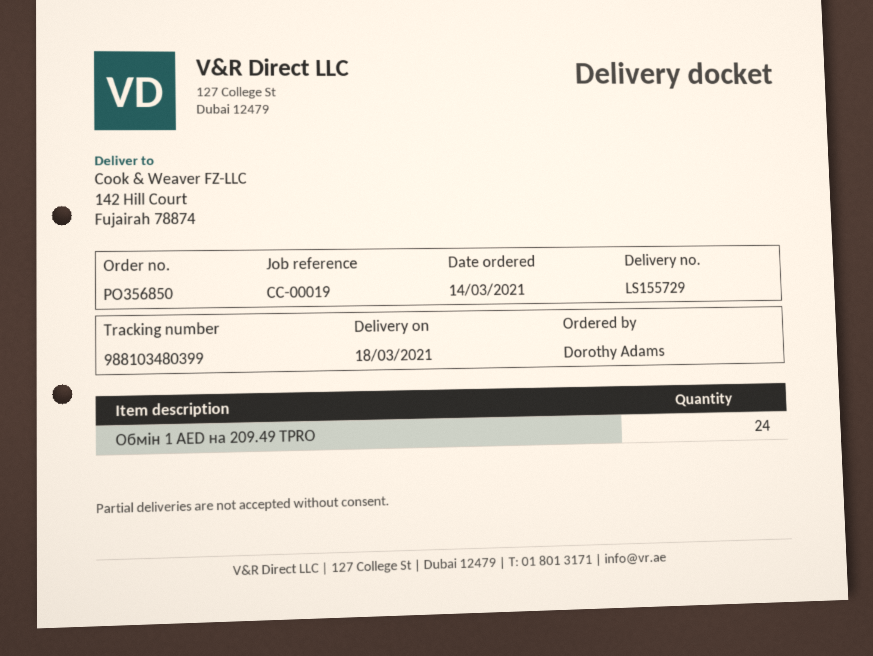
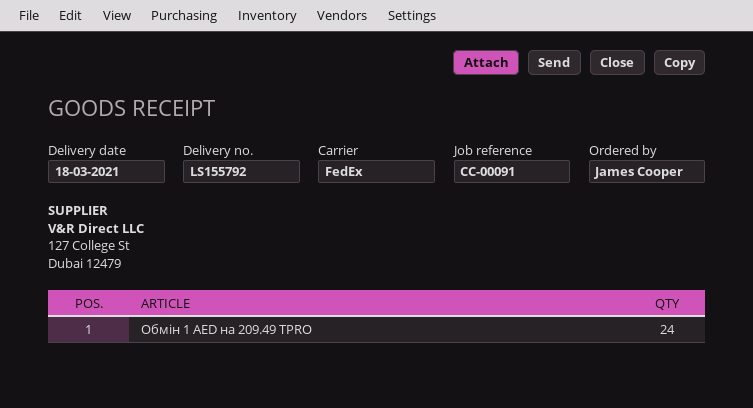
delivery note number: LS155729 -> LS155792
reference: CC-00019 -> CC-00091
ordered by: Dorothy Adams -> James Cooper

